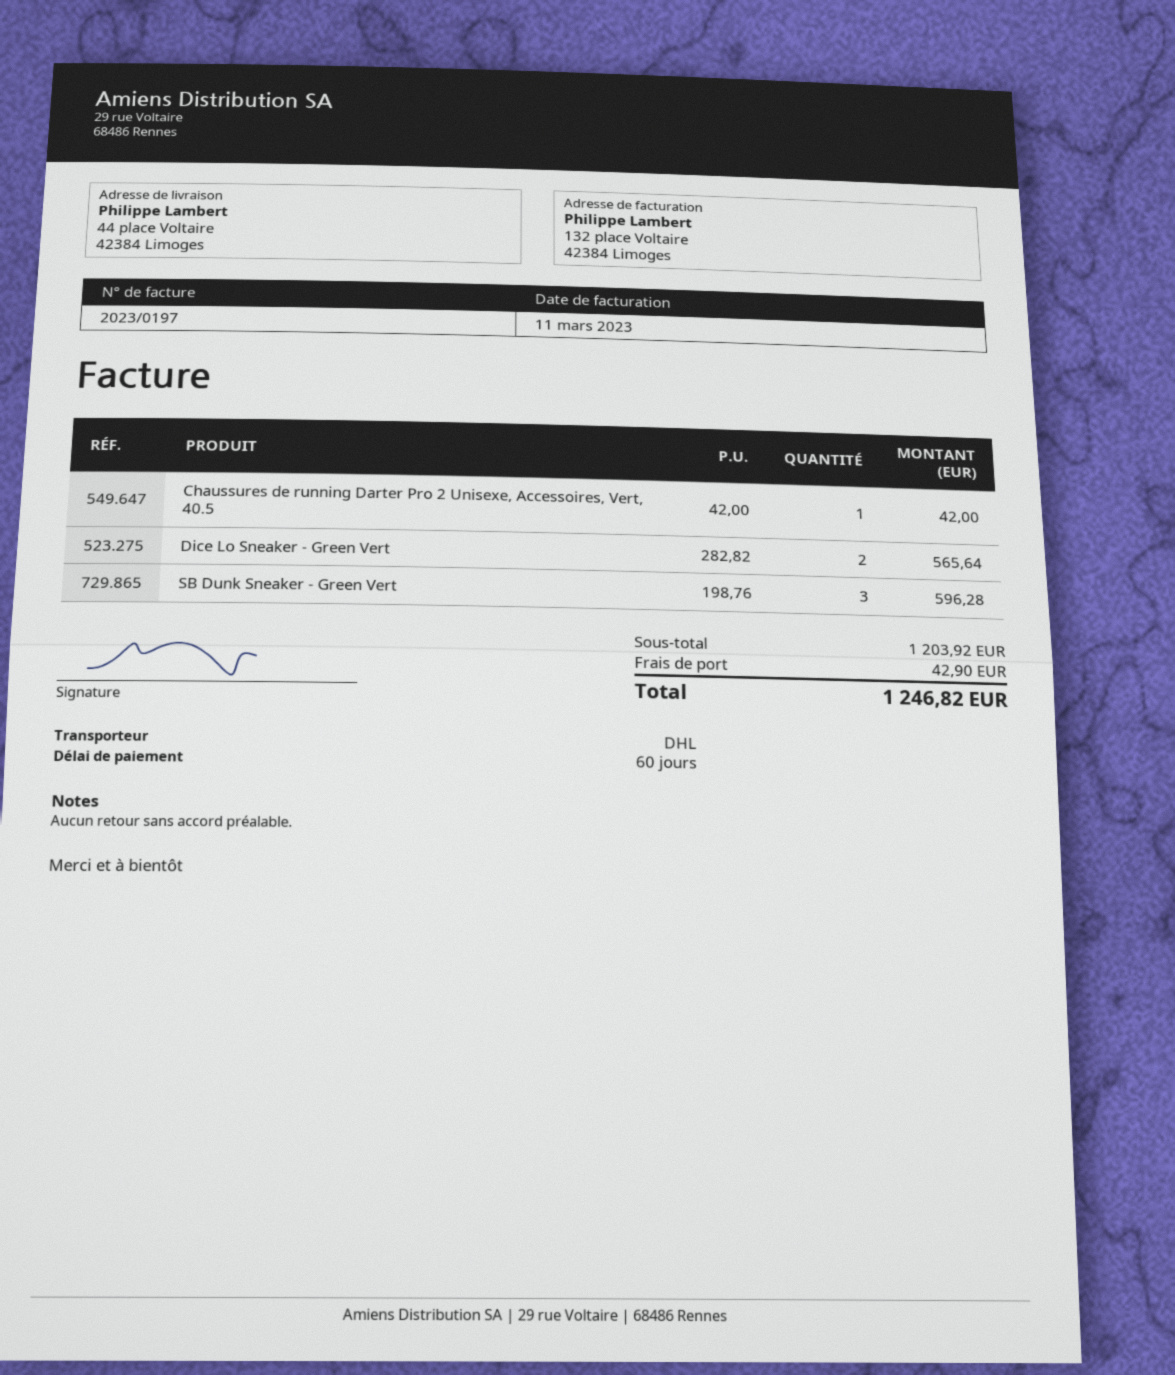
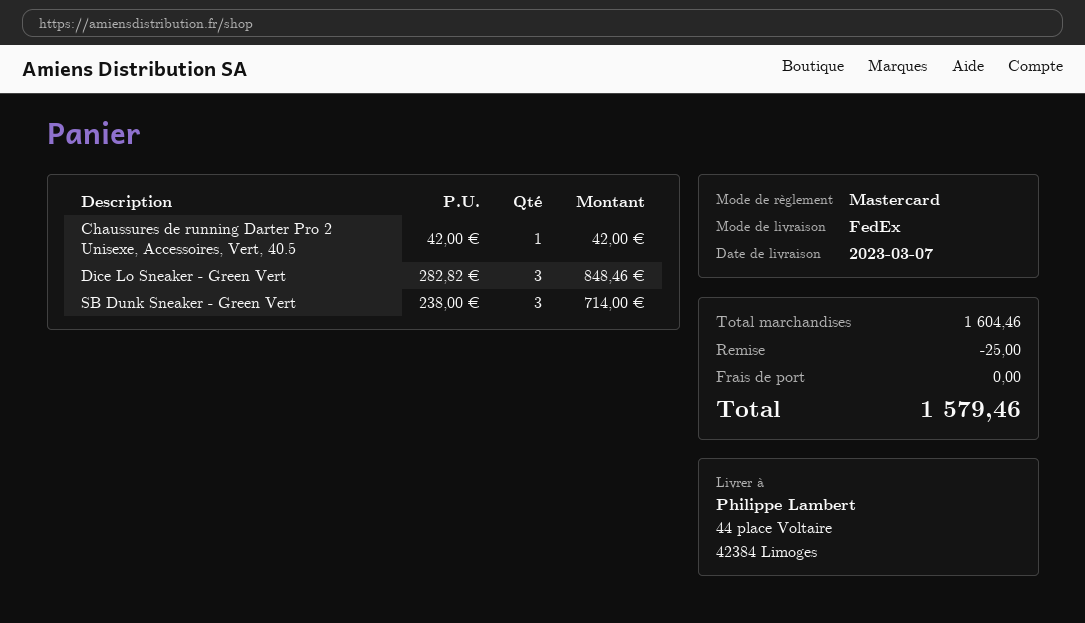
shipping method: DHL -> FedEx
Dice Lo Sneaker - Green Vert: 2 x 282.82 = 565.64 -> 3 x 282.82 = 848.46
SB Dunk Sneaker - Green Vert: 3 x 198.76 = 596.28 -> 3 x 238.00 = 714.00
subtotal: 1203.92 -> 1604.46
discount: none -> 25.00
shipping: 42.90 -> 0.00
total: 1246.82 -> 1579.46

